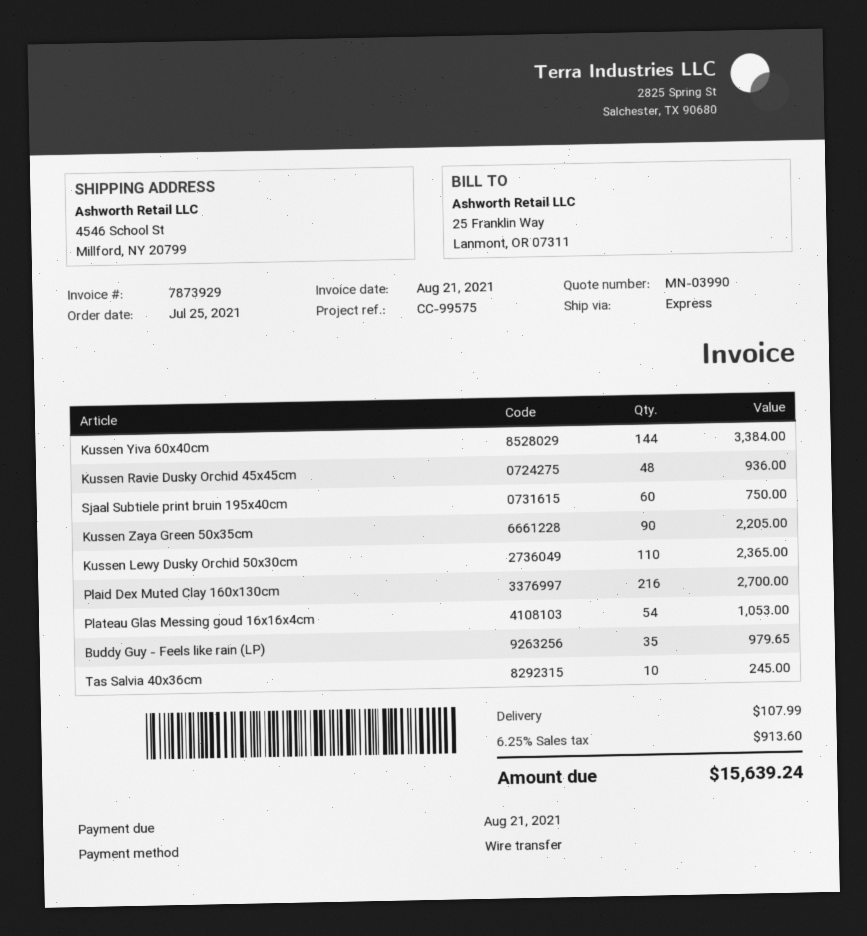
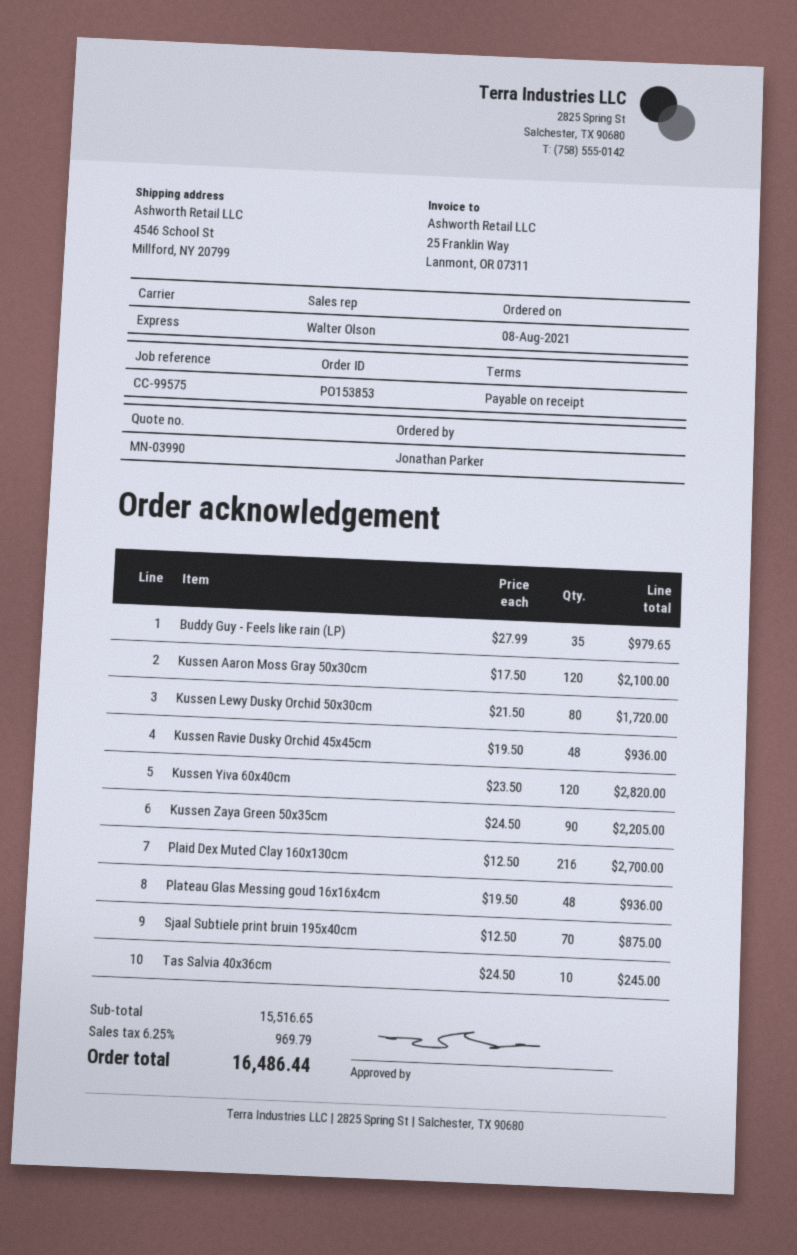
order date: 2021-07-25 -> 2021-08-08
Kussen Yiva 60x40cm: 144 for 3384.00 -> 120 for 2820.00
Sjaal Subtiele print bruin 195x40cm: 60 for 750.00 -> 70 for 875.00
Kussen Lewy Dusky Orchid 50x30cm: 110 for 2365.00 -> 80 for 1720.00
Plateau Glas Messing goud 16x16x4cm: 54 for 1053.00 -> 48 for 936.00
Kussen Aaron Moss Gray 50x30cm: none -> 120 for 2100.00
shipping: 107.99 -> none
tax: 6.25% = 913.60 -> 6.25% = 969.79
total: 15639.24 -> 16486.44

